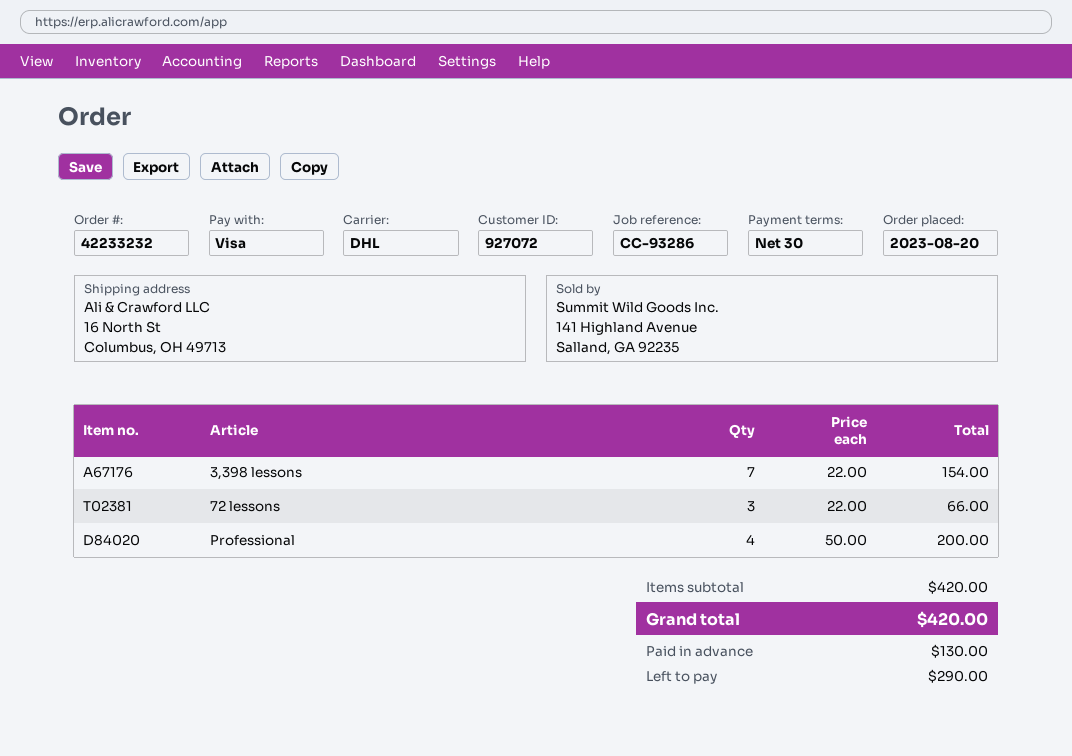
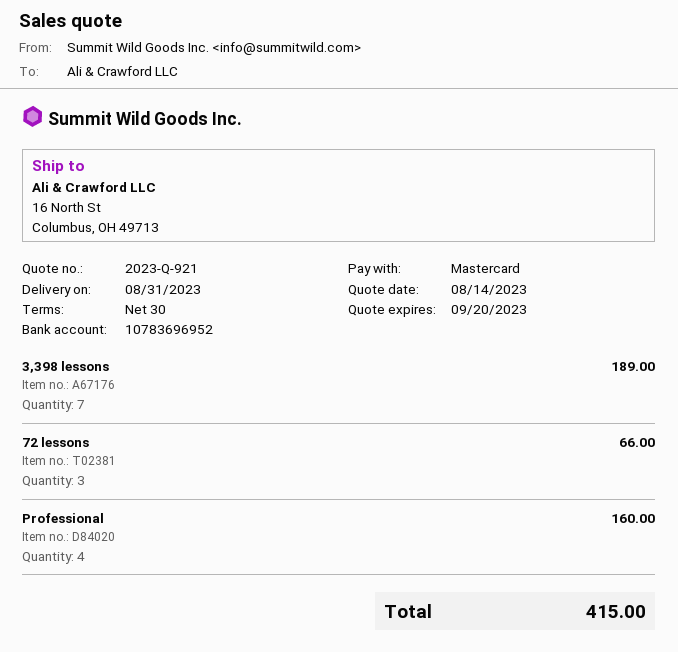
payment method: Visa -> Mastercard
3,398 lessons: 7 for 154.00 -> 7 for 189.00
Professional: 4 for 200.00 -> 4 for 160.00
total: 420.00 -> 415.00

